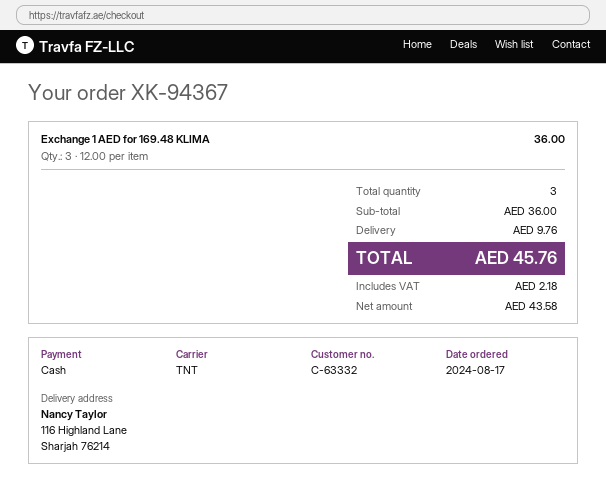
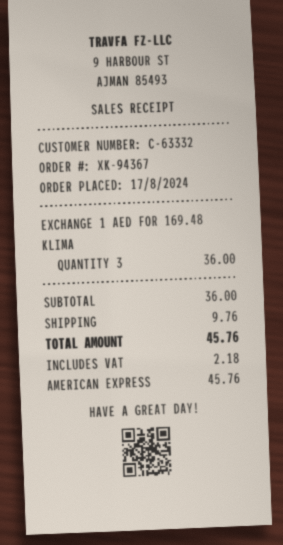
payment method: cash -> American Express

